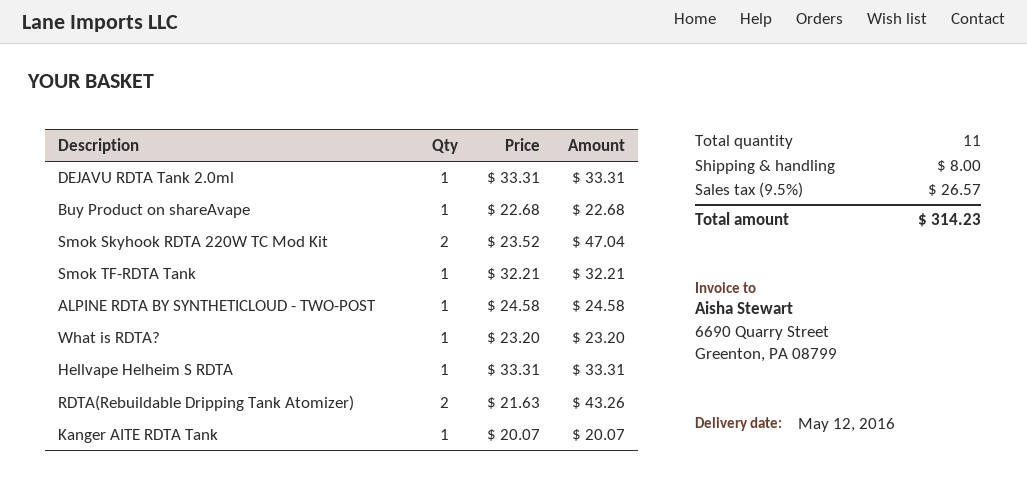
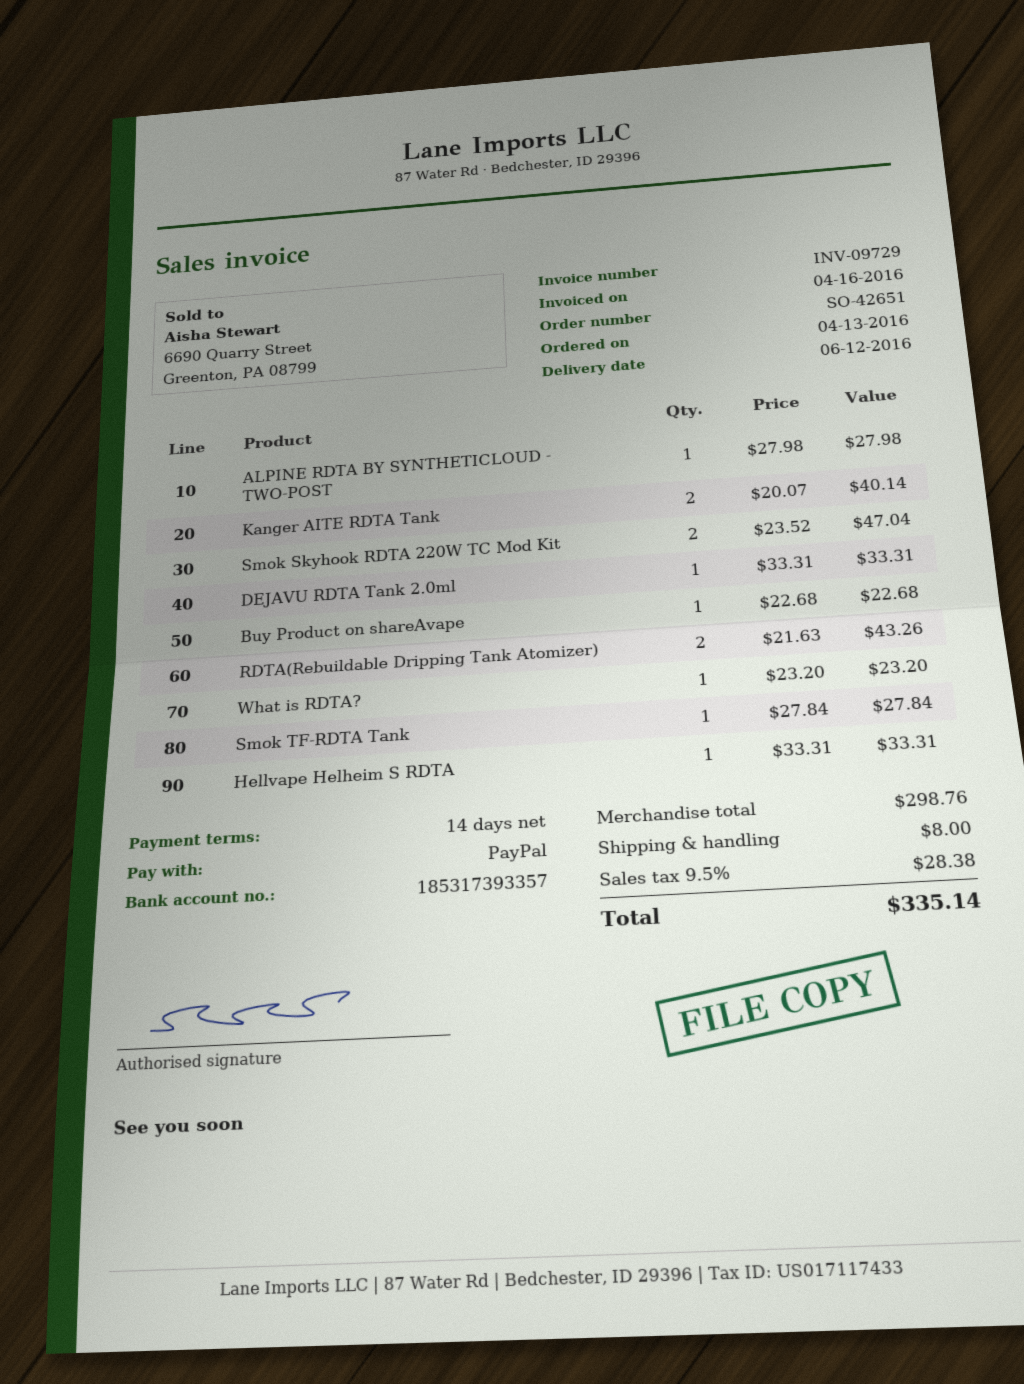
delivery date: 2016-05-12 -> 2016-06-12
Smok TF-RDTA Tank: 1 x 32.21 = 32.21 -> 1 x 27.84 = 27.84
ALPINE RDTA BY SYNTHETICLOUD - TWO-POST: 1 x 24.58 = 24.58 -> 1 x 27.98 = 27.98
Kanger AITE RDTA Tank: 1 x 20.07 = 20.07 -> 2 x 20.07 = 40.14
tax: 9.5% = 26.57 -> 9.5% = 28.38
total: 314.23 -> 335.14

